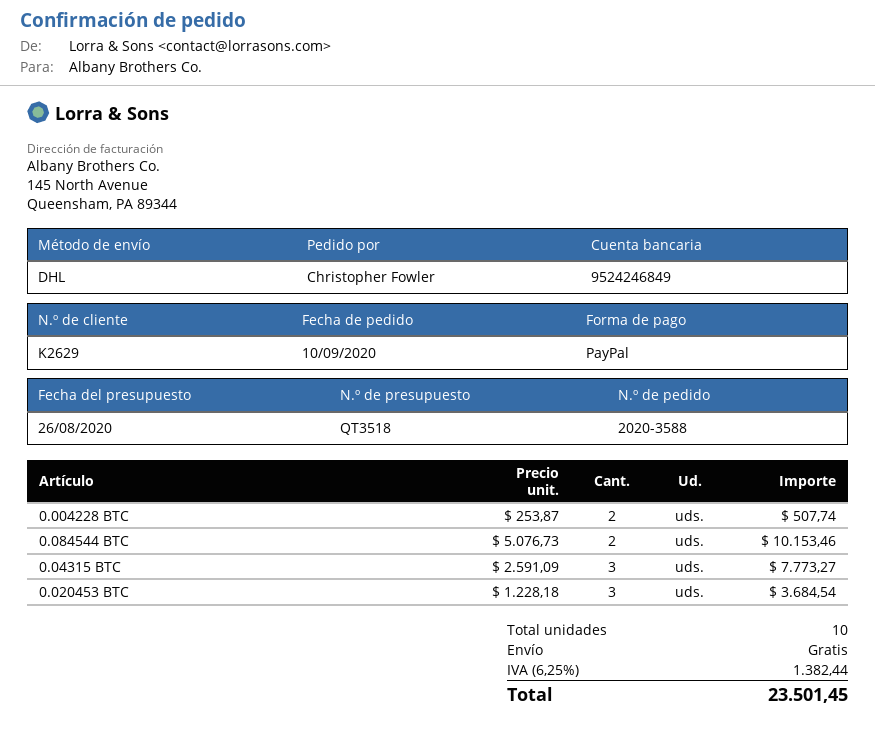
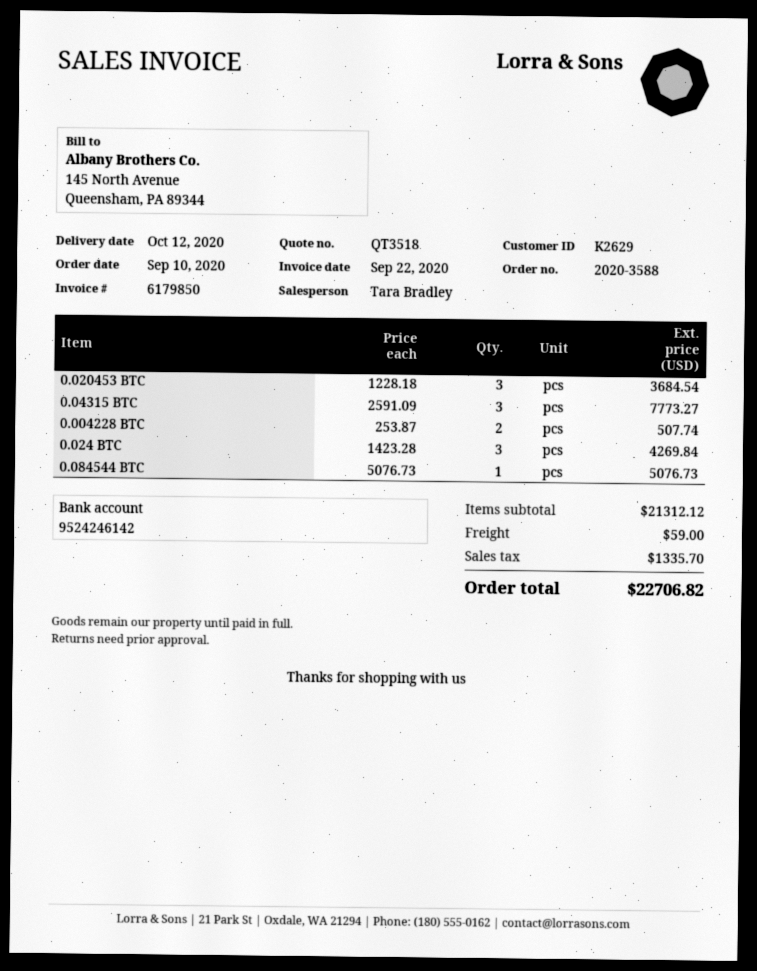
bank account: 9524246849 -> 9524246142
0.084544 BTC: 2 x 5076.73 = 10153.46 -> 1 x 5076.73 = 5076.73
0.024 BTC: none -> 3 x 1423.28 = 4269.84
shipping: 0.00 -> 59.00
tax: 1382.44 -> 1335.70
total: 23501.45 -> 22706.82

